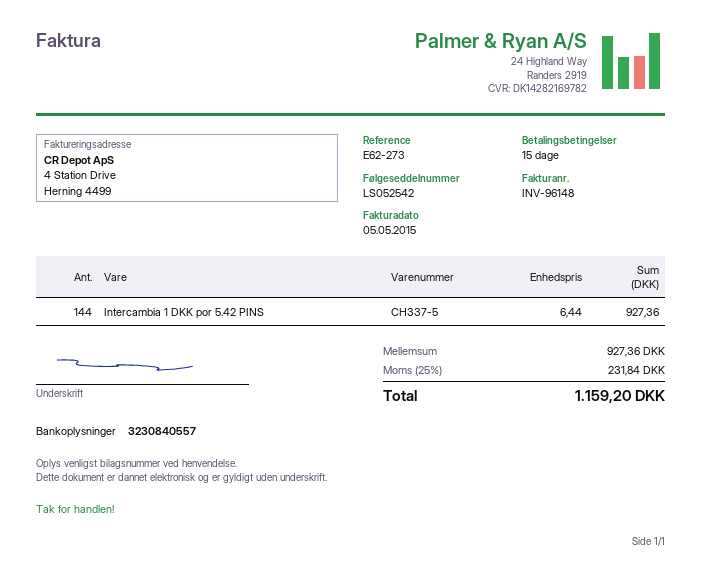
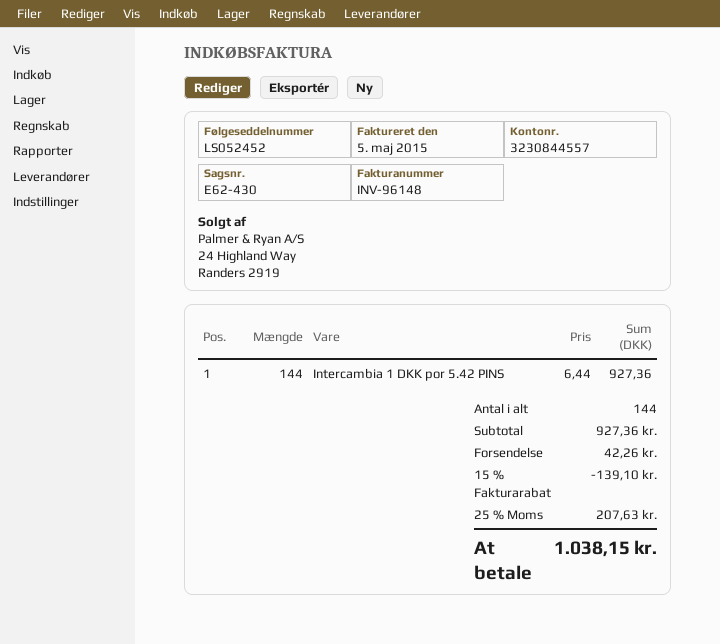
delivery note number: LS052542 -> LS052452
reference: E62-273 -> E62-430
bank account: 3230840557 -> 3230844557
discount: none -> 15% = 139.10
shipping: none -> 42.26
tax: 25% = 231.84 -> 25% = 207.63
total: 1159.20 -> 1038.15

